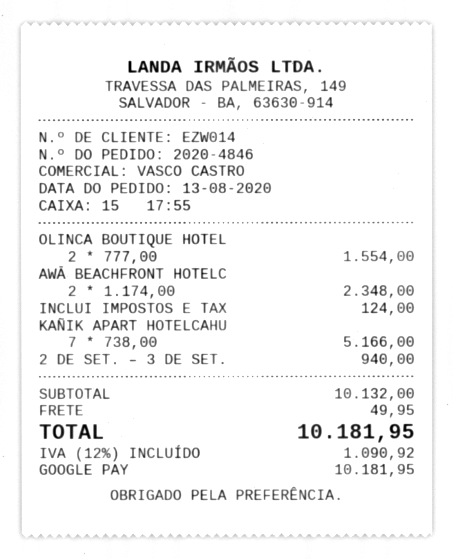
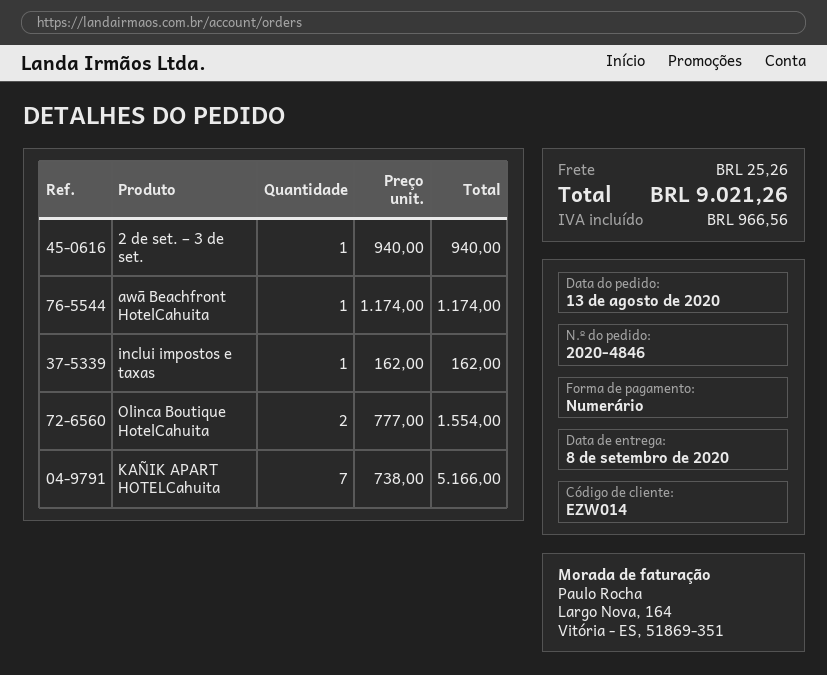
payment method: Google Pay -> cash
AWĀ BEACHFRONT HOTELC: 2 x 1174.00 = 2348.00 -> 1 x 1174.00 = 1174.00
INCLUI IMPOSTOS E TAX: 1 x 124.00 = 124.00 -> 1 x 162.00 = 162.00
shipping: 49.95 -> 25.26
tax: 1090.92 -> 966.56
total: 10181.95 -> 9021.26

